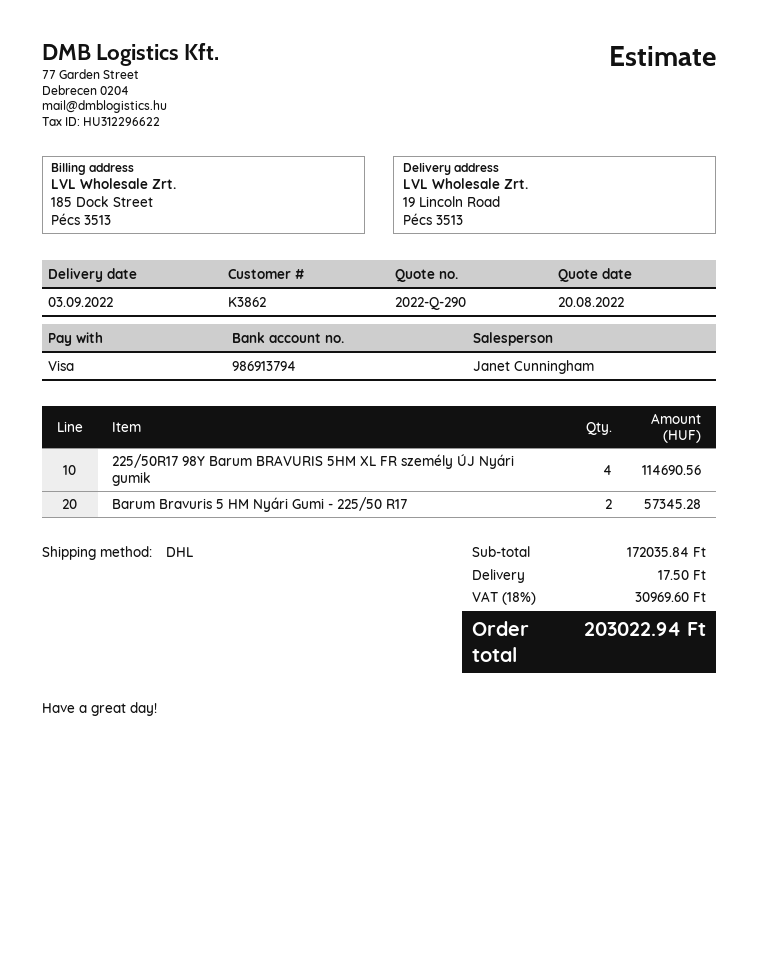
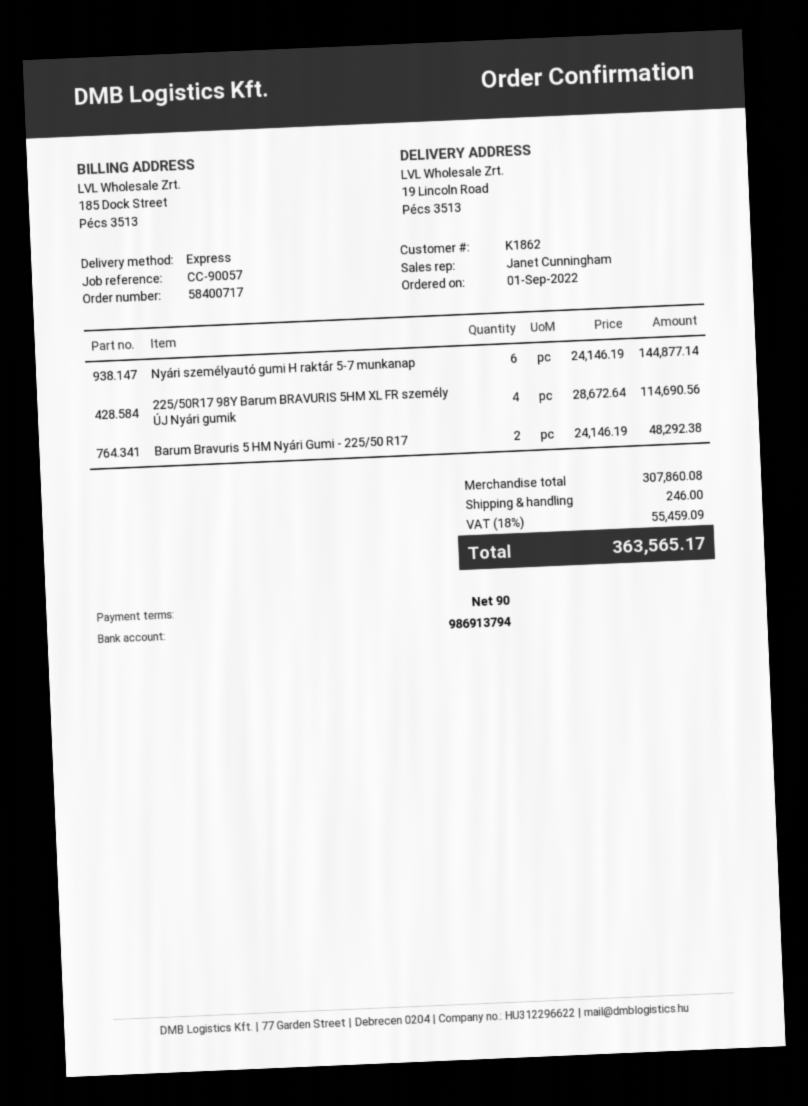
customer number: K3862 -> K1862
shipping method: DHL -> express
Barum Bravuris 5 HM Nyári Gumi - 225/50 R17: 2 for 57345.28 -> 2 for 48292.38
Nyári személyautó gumi H raktár 5-7 munkanap: none -> 6 for 144877.14
subtotal: 172035.84 -> 307860.08
shipping: 17.50 -> 246.00
tax: 18% = 30969.60 -> 18% = 55459.09
total: 203022.94 -> 363565.17

